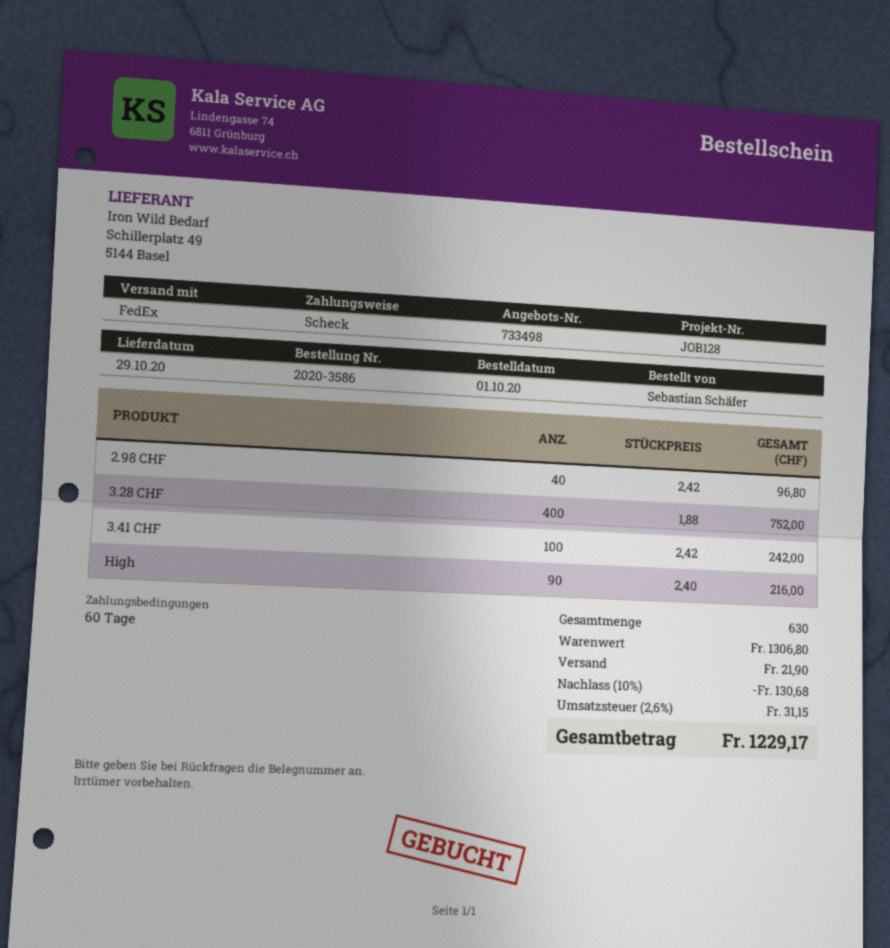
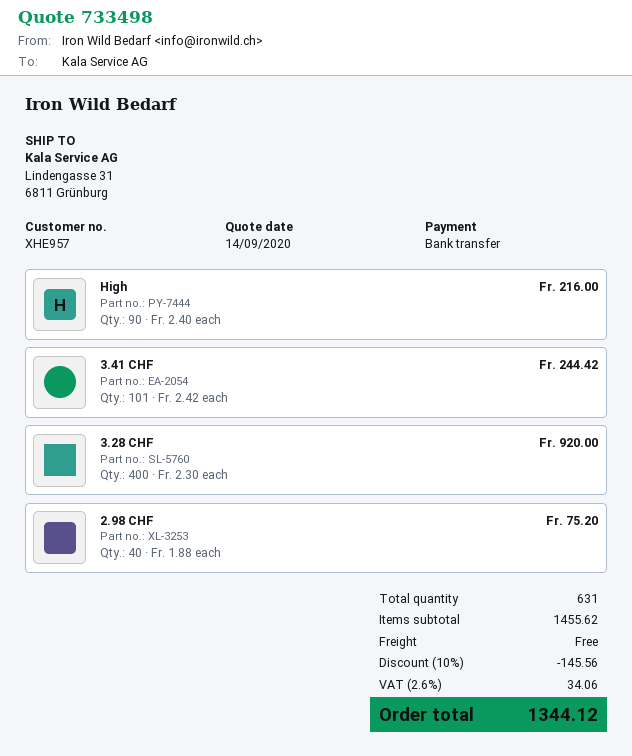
payment method: cheque -> bank transfer
2.98 CHF: 40 x 2.42 = 96.80 -> 40 x 1.88 = 75.20
3.28 CHF: 400 x 1.88 = 752.00 -> 400 x 2.30 = 920.00
3.41 CHF: 100 x 2.42 = 242.00 -> 101 x 2.42 = 244.42
total quantity: 630 -> 631
subtotal: 1306.80 -> 1455.62
discount: 10% = 130.68 -> 10% = 145.56
shipping: 21.90 -> 0.00
tax: 2.6% = 31.15 -> 2.6% = 34.06
total: 1229.17 -> 1344.12

